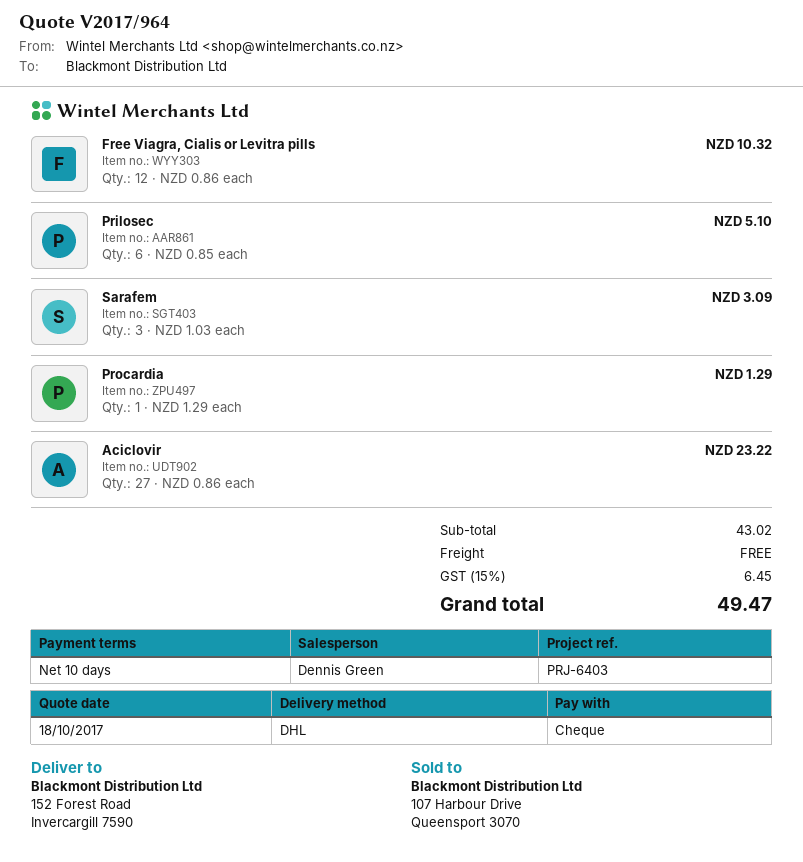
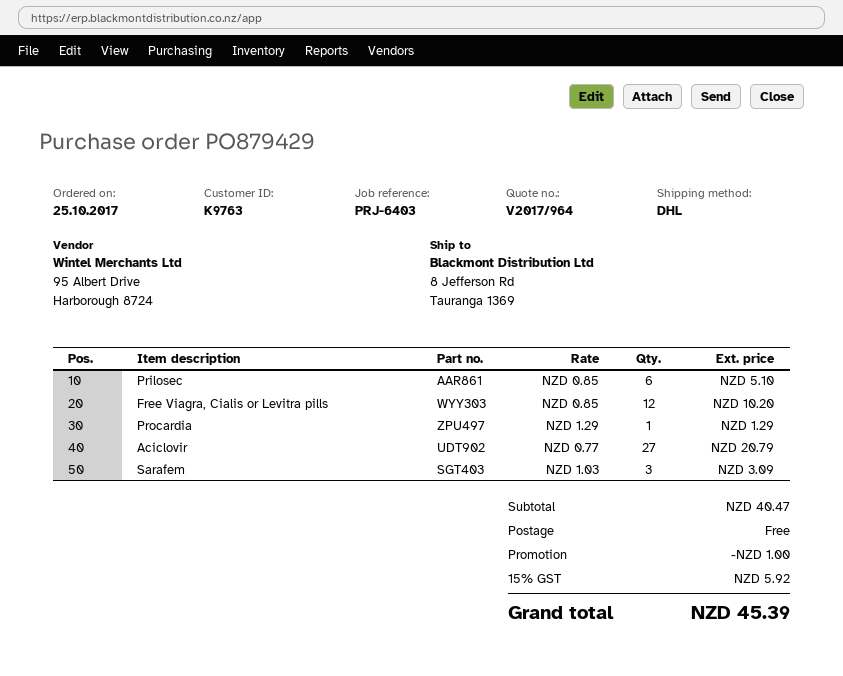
ship to: 152 Forest Road, Invercargill 7590 -> 8 Jefferson Rd, Tauranga 1369
Free Viagra, Cialis or Levitra pills: 12 x 0.86 = 10.32 -> 12 x 0.85 = 10.20
Aciclovir: 27 x 0.86 = 23.22 -> 27 x 0.77 = 20.79
subtotal: 43.02 -> 40.47
discount: none -> 1.00
tax: 15% = 6.45 -> 15% = 5.92
total: 49.47 -> 45.39

